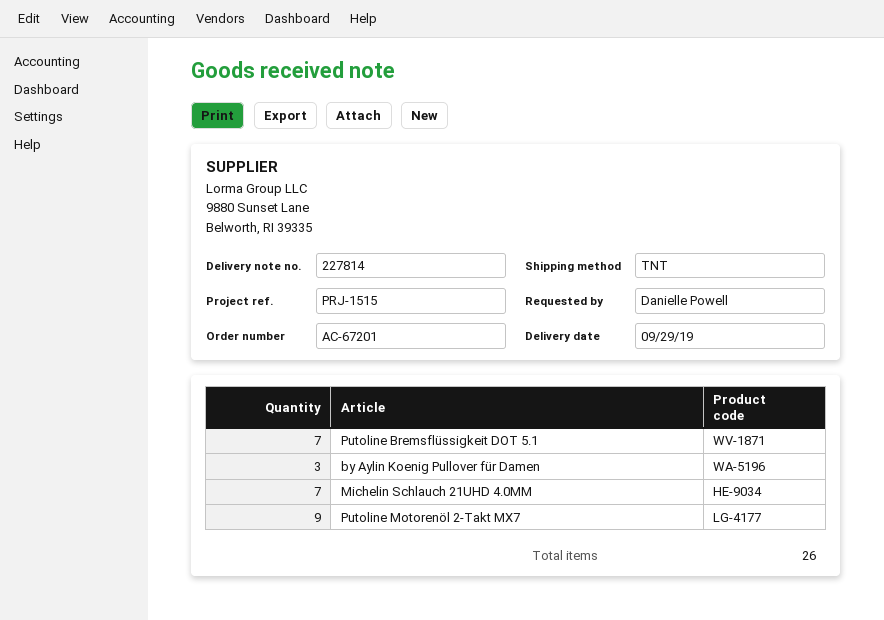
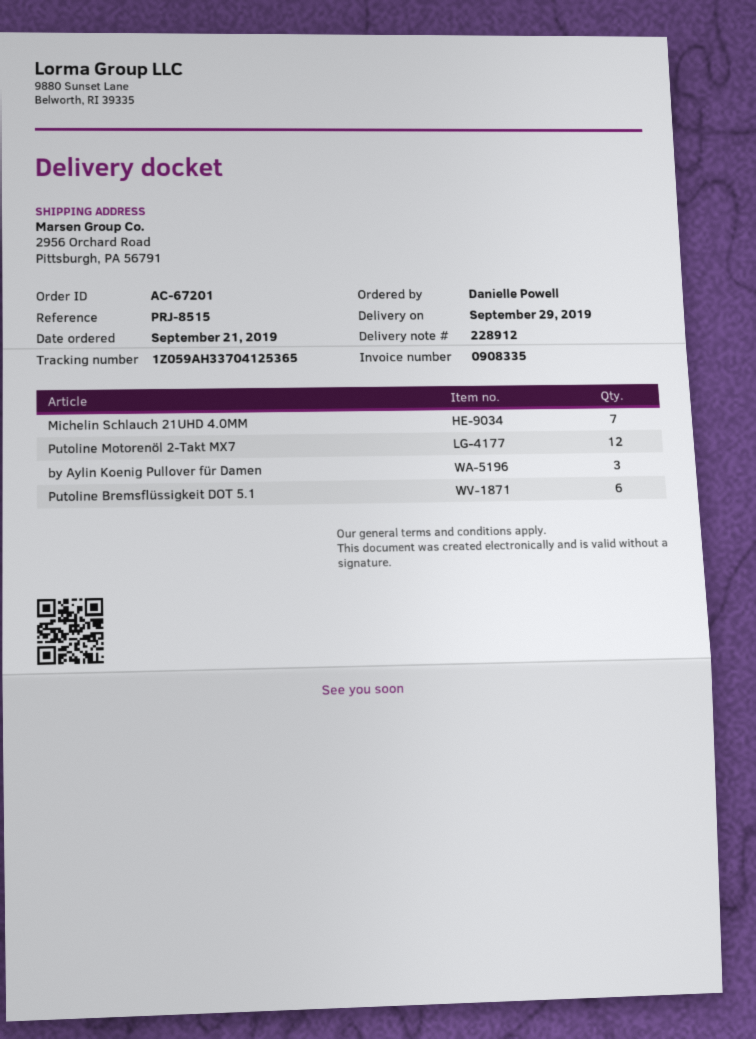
delivery note number: 227814 -> 228912
reference: PRJ-1515 -> PRJ-8515
Putoline Bremsflüssigkeit DOT 5.1: 7 -> 6
Putoline Motorenöl 2-Takt MX7: 9 -> 12

